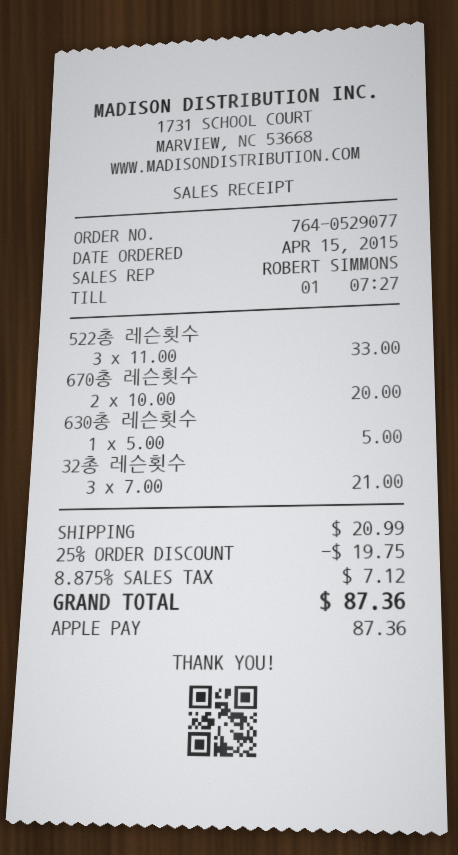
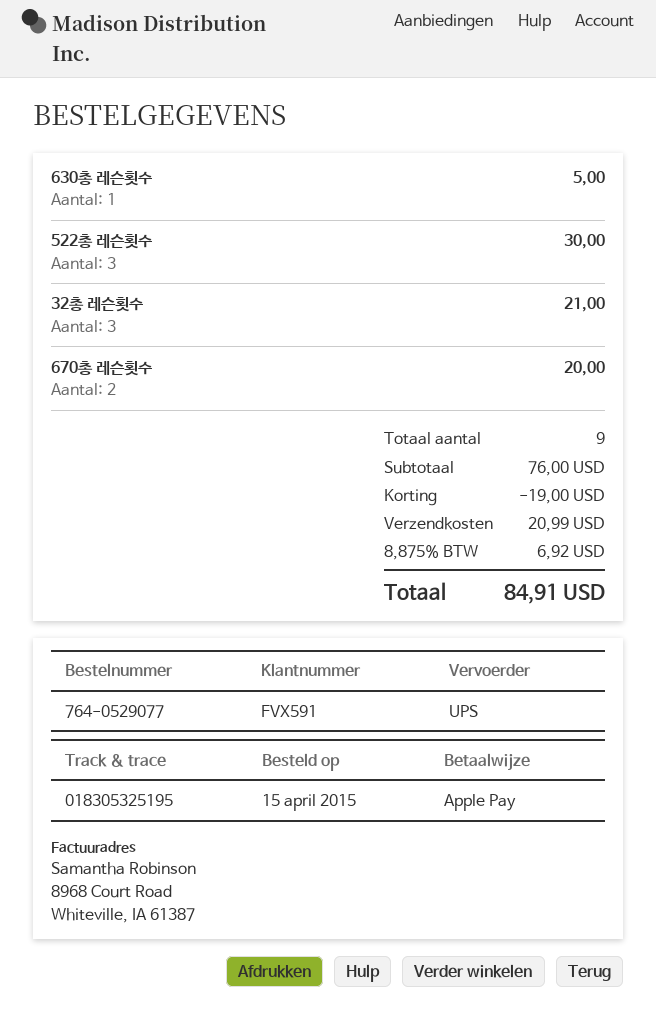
522총 레슨횟수: 3 for 33.00 -> 3 for 30.00
discount: 19.75 -> 19.00
tax: 8.875% = 7.12 -> 8.875% = 6.92
total: 87.36 -> 84.91

